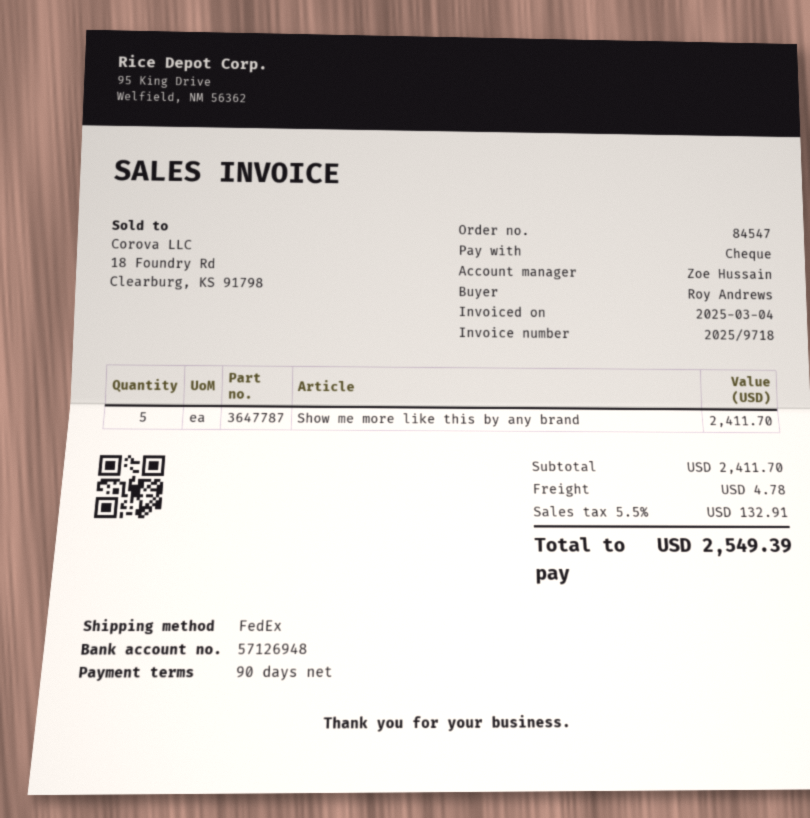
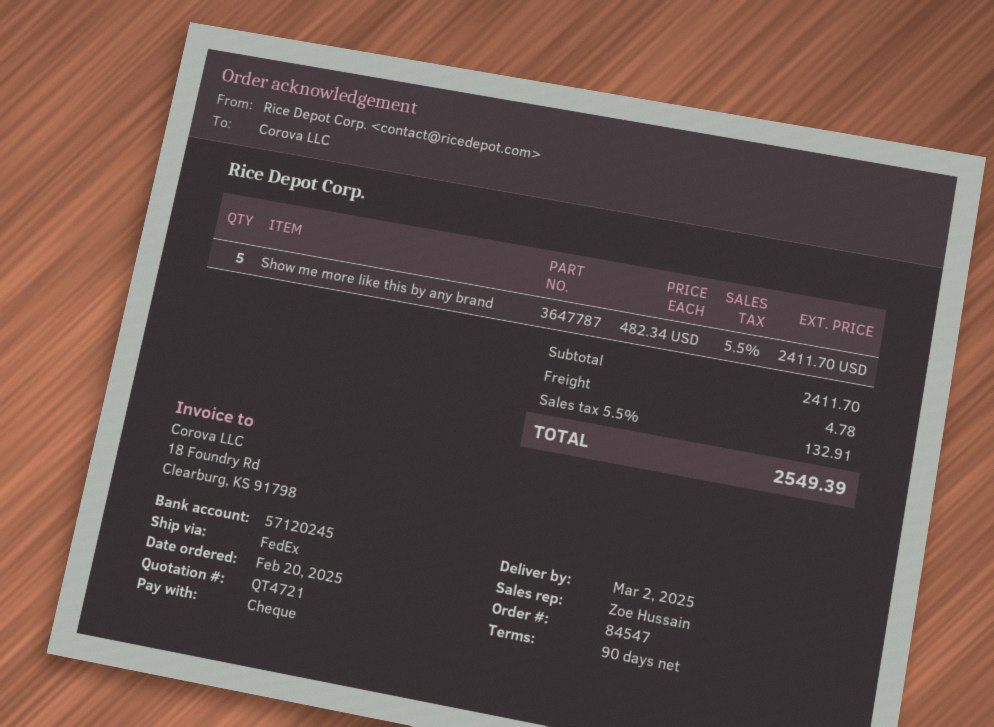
bank account: 57126948 -> 57120245

